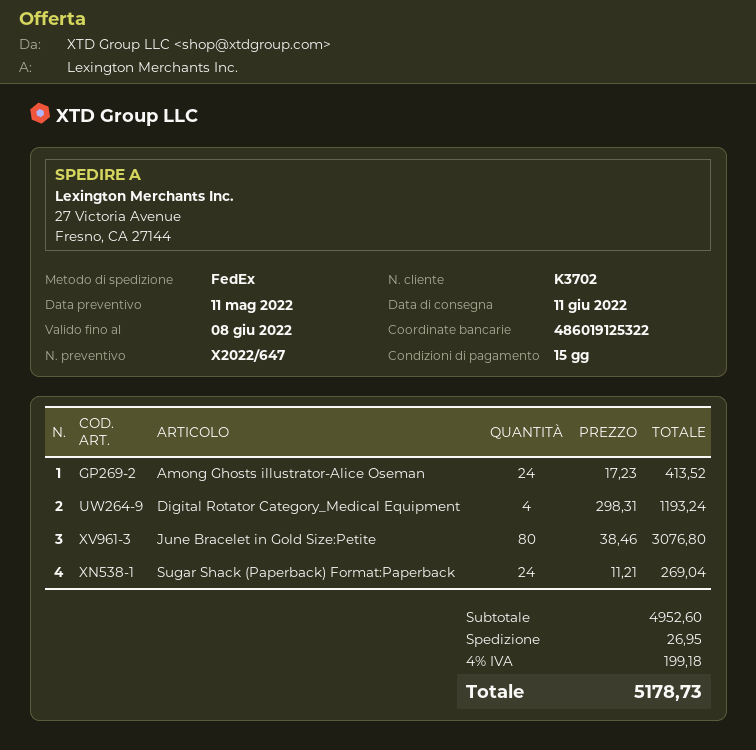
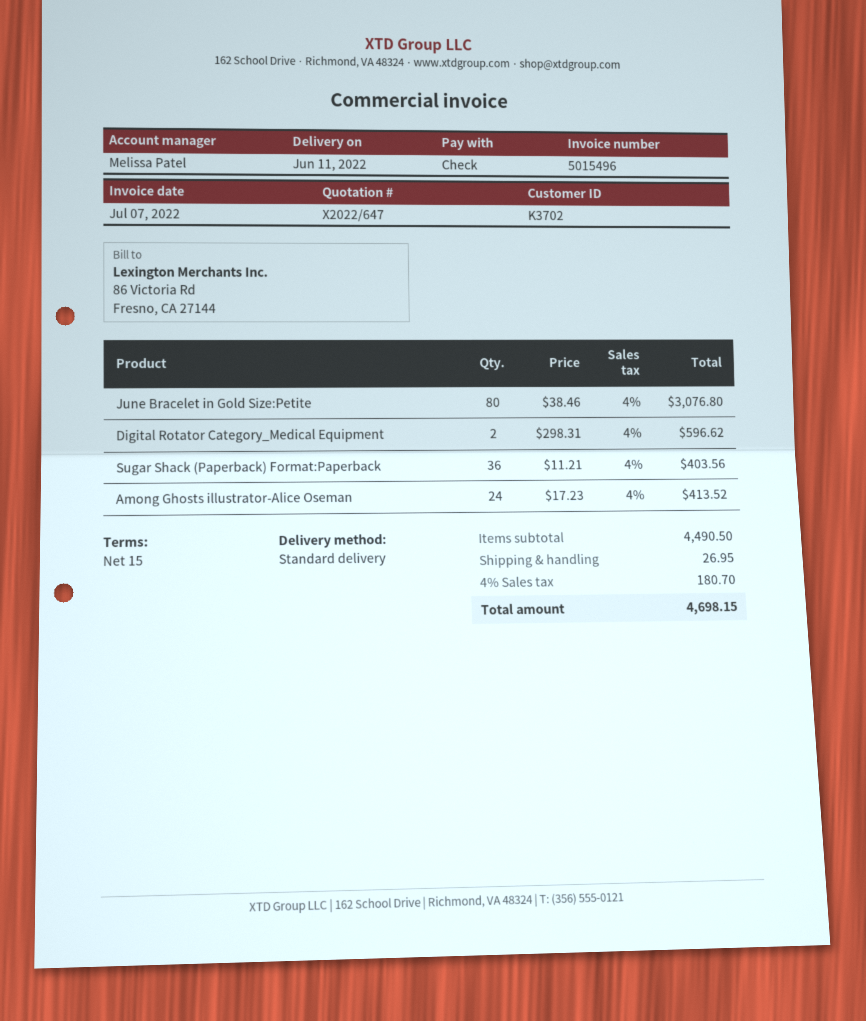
shipping method: FedEx -> standard
Digital Rotator Category_Medical Equipment: 4 x 298.31 = 1193.24 -> 2 x 298.31 = 596.62
Sugar Shack (Paperback) Format:Paperback: 24 x 11.21 = 269.04 -> 36 x 11.21 = 403.56
subtotal: 4952.60 -> 4490.50
tax: 4% = 199.18 -> 4% = 180.70
total: 5178.73 -> 4698.15

